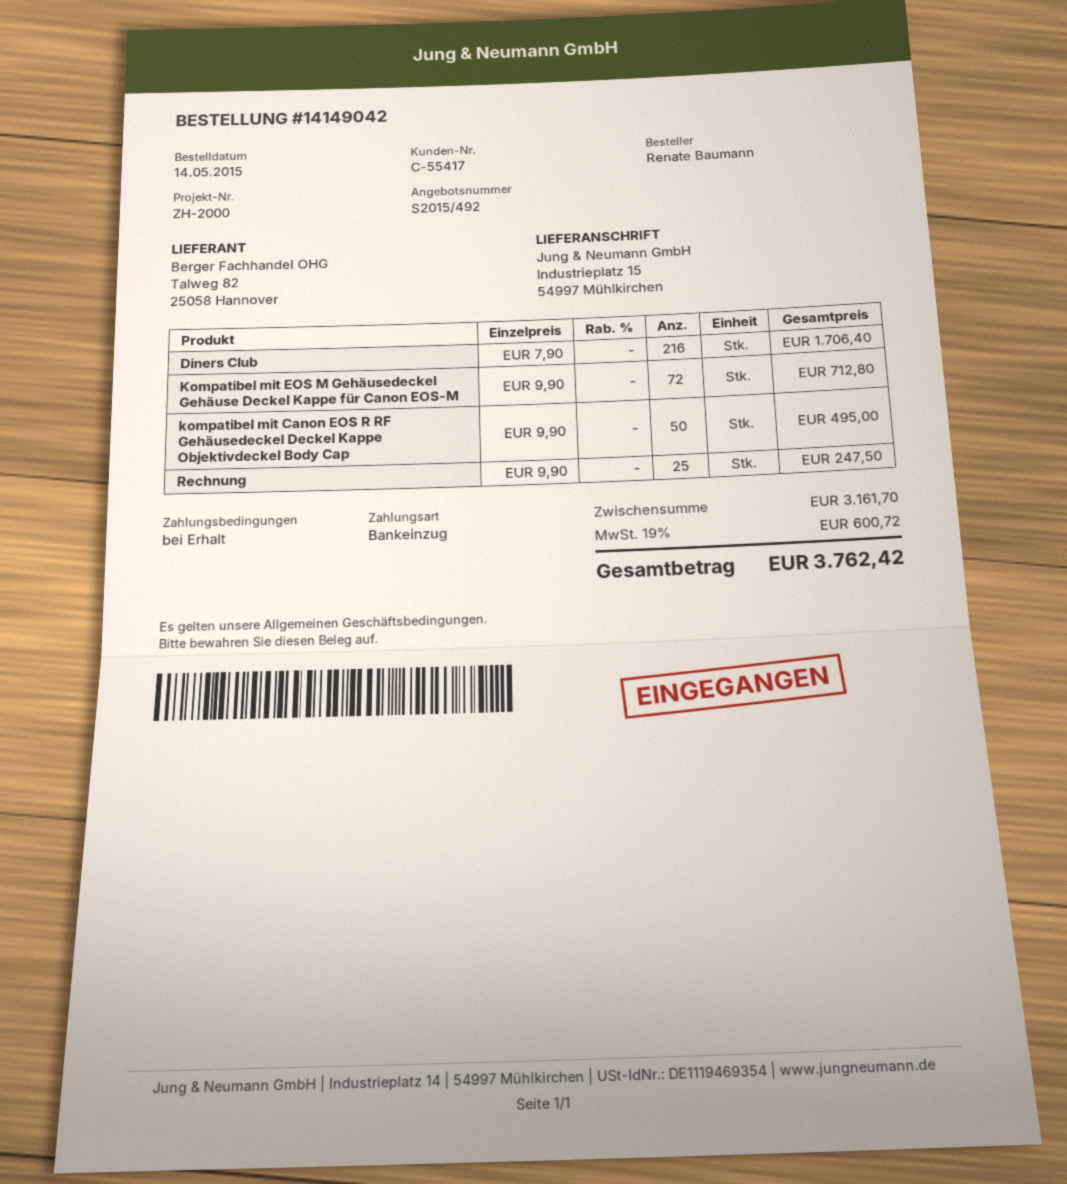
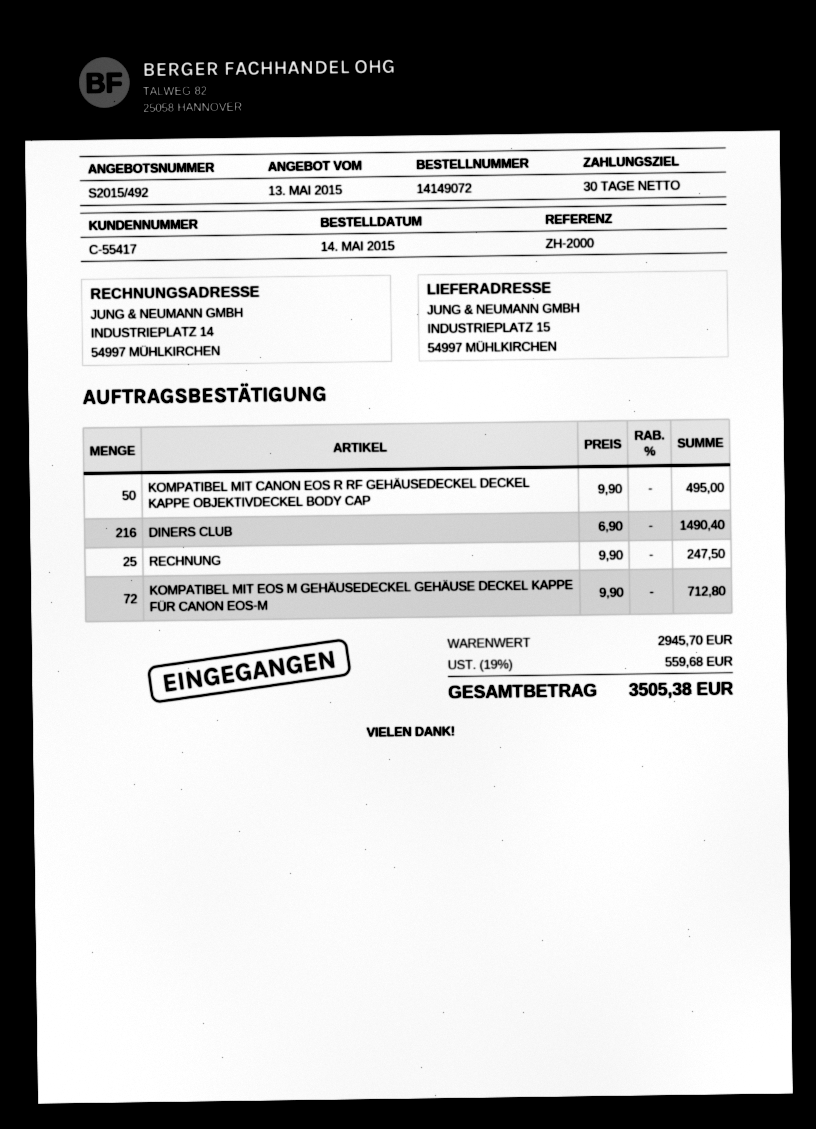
order number: 14149042 -> 14149072
payment terms: on receipt -> 30 days
Diners Club: 216 x 7.90 = 1706.40 -> 216 x 6.90 = 1490.40
subtotal: 3161.70 -> 2945.70
tax: 19% = 600.72 -> 19% = 559.68
total: 3762.42 -> 3505.38

